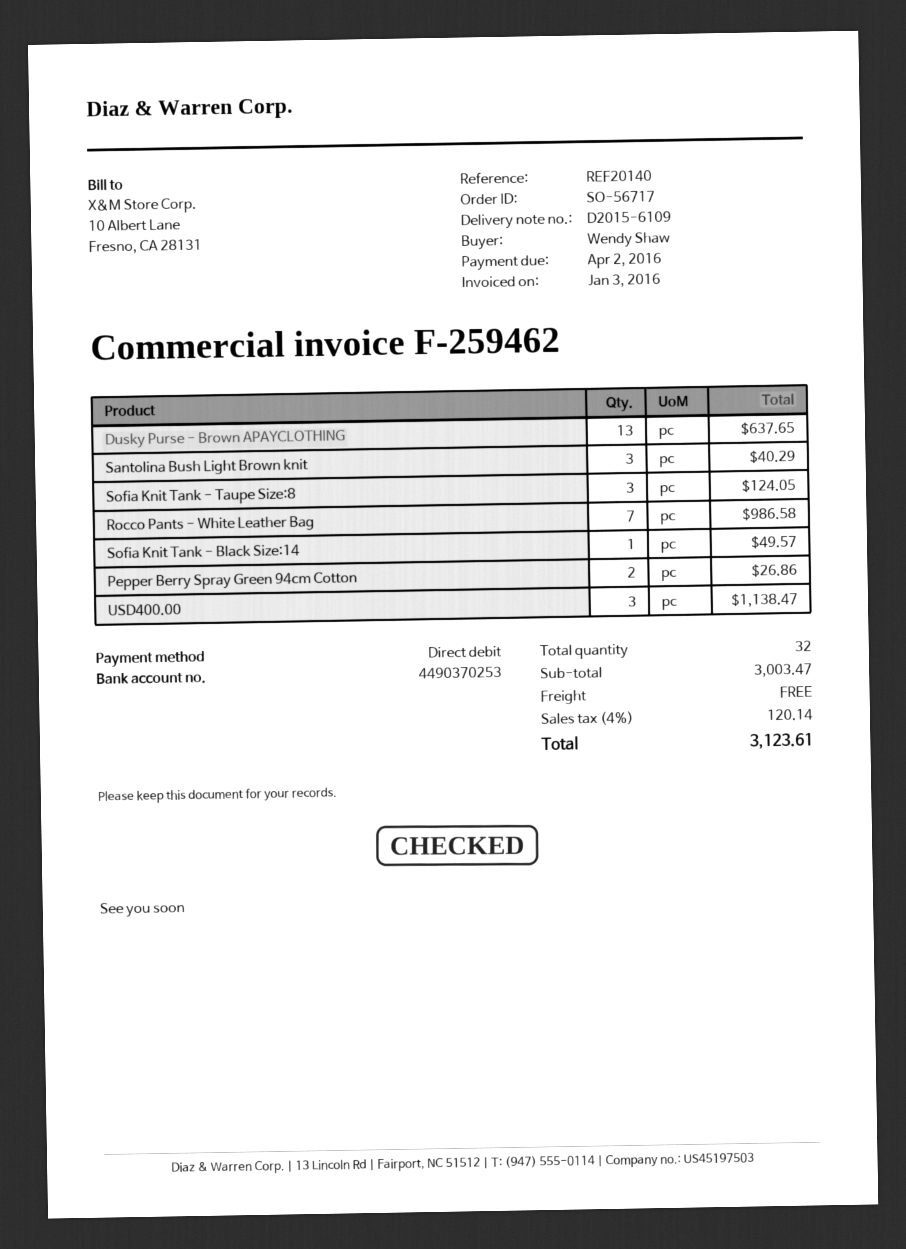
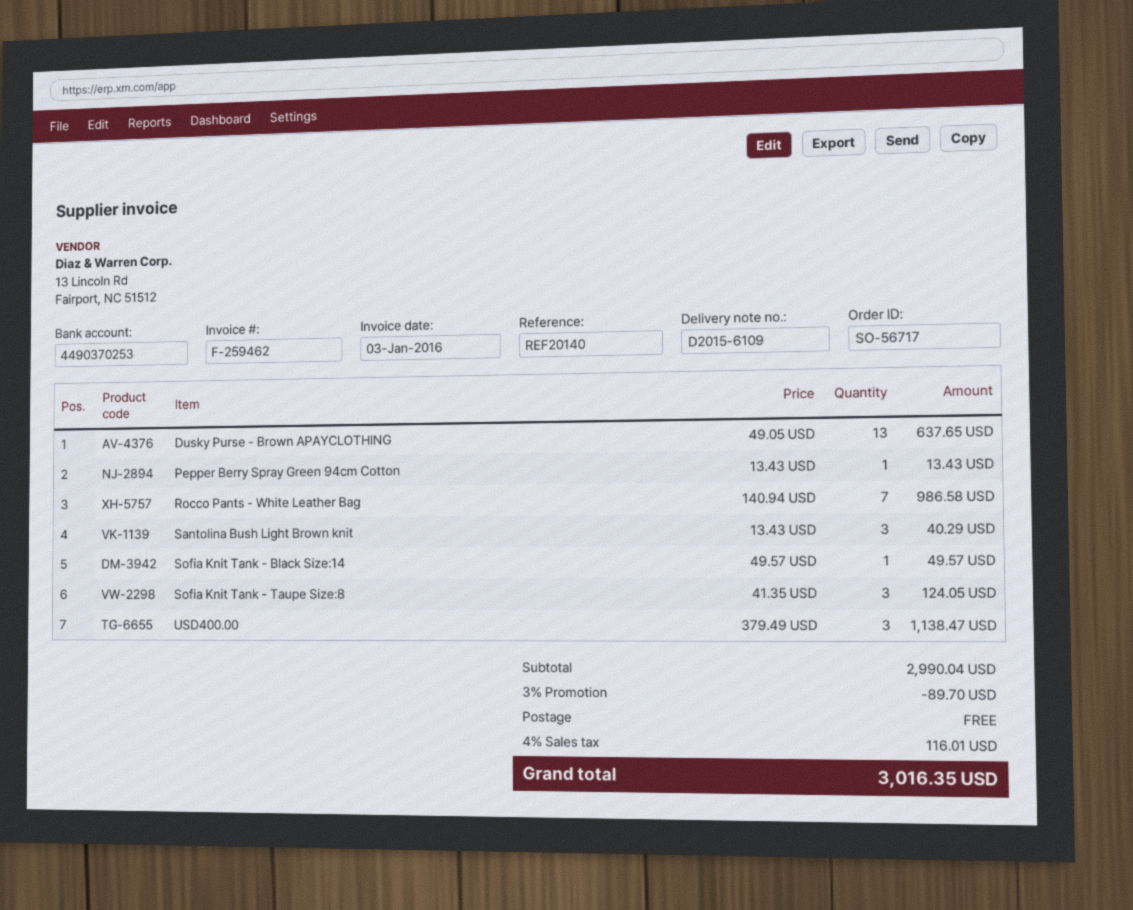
Pepper Berry Spray Green 94cm Cotton: 2 for 26.86 -> 1 for 13.43
subtotal: 3003.47 -> 2990.04
discount: none -> 3% = 89.70
tax: 4% = 120.14 -> 4% = 116.01
total: 3123.61 -> 3016.35

